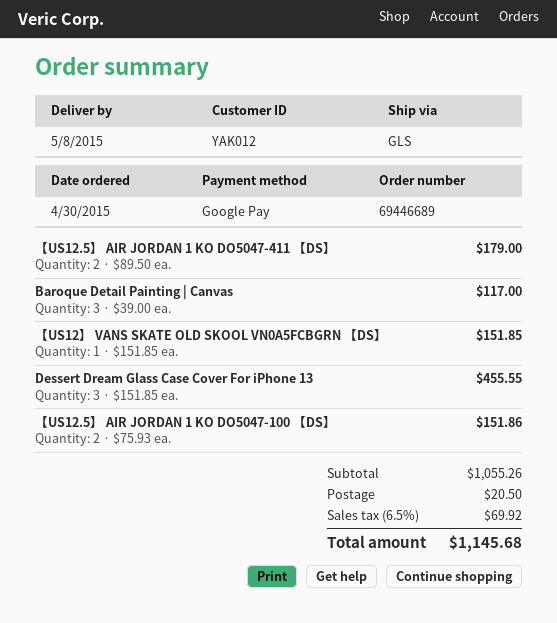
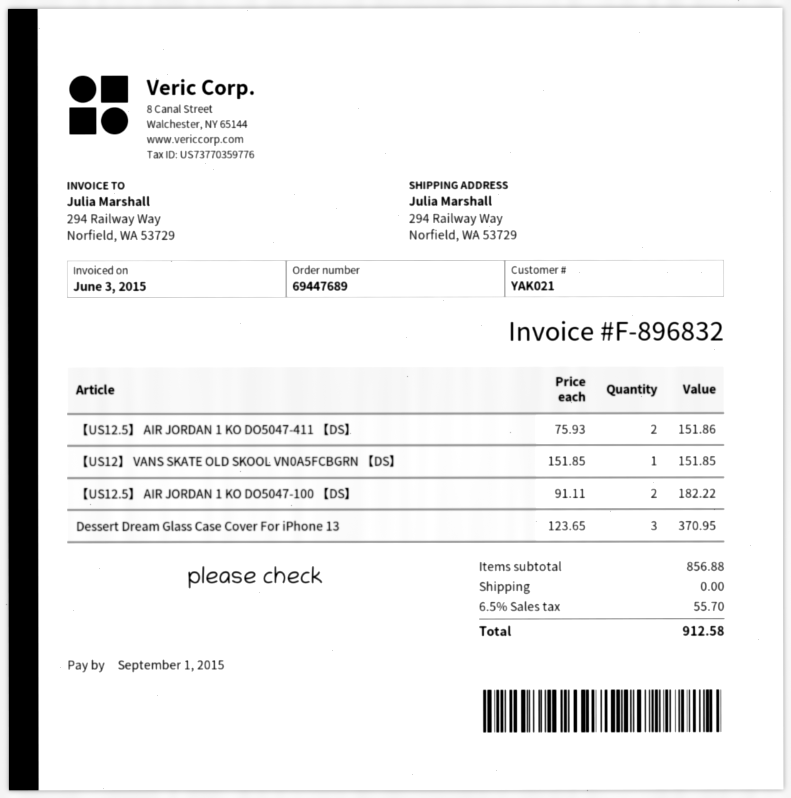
order number: 69446689 -> 69447689
customer number: YAK012 -> YAK021
【US12.5】 AIR JORDAN 1 KO DO5047-411 【DS】: 2 x 89.50 = 179.00 -> 2 x 75.93 = 151.86
Baroque Detail Painting | Canvas: 3 x 39.00 = 117.00 -> none
Dessert Dream Glass Case Cover For iPhone 13: 3 x 151.85 = 455.55 -> 3 x 123.65 = 370.95
【US12.5】 AIR JORDAN 1 KO DO5047-100 【DS】: 2 x 75.93 = 151.86 -> 2 x 91.11 = 182.22
subtotal: 1055.26 -> 856.88
shipping: 20.50 -> 0.00
tax: 6.5% = 69.92 -> 6.5% = 55.70
total: 1145.68 -> 912.58

